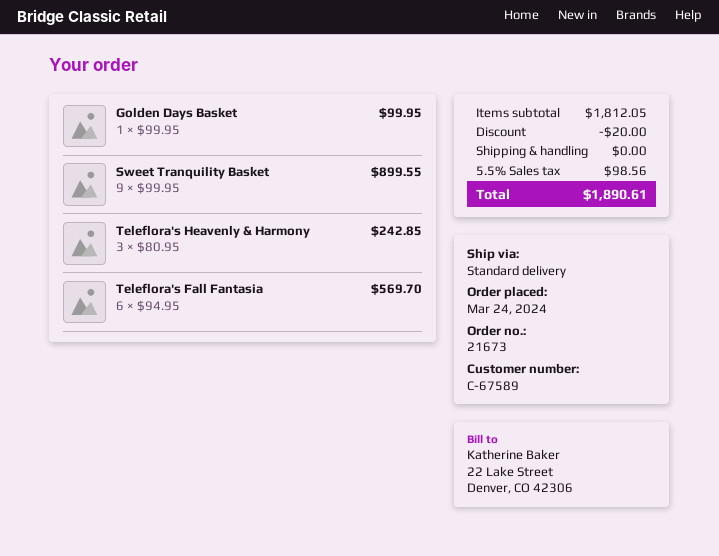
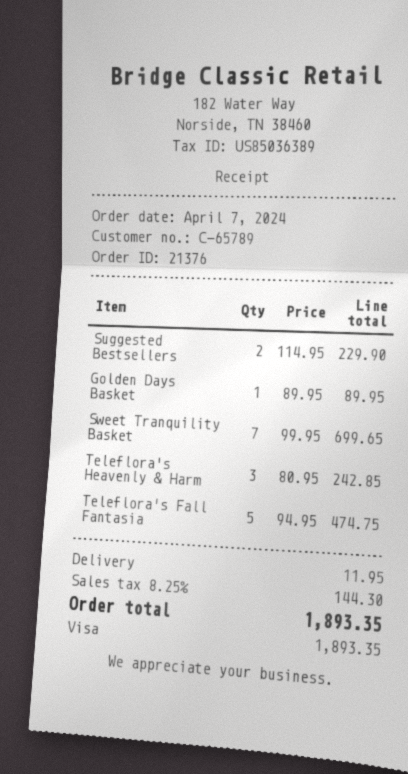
order number: 21673 -> 21376
order date: 2024-03-24 -> 2024-04-07
customer number: C-67589 -> C-65789
Golden Days Basket: 1 x 99.95 = 99.95 -> 1 x 89.95 = 89.95
Sweet Tranquility Basket: 9 x 99.95 = 899.55 -> 7 x 99.95 = 699.65
Teleflora's Fall Fantasia: 6 x 94.95 = 569.70 -> 5 x 94.95 = 474.75
Suggested Bestsellers: none -> 2 x 114.95 = 229.90
discount: 20.00 -> none
shipping: 0.00 -> 11.95
tax: 5.5% = 98.56 -> 8.25% = 144.30
total: 1890.61 -> 1893.35

